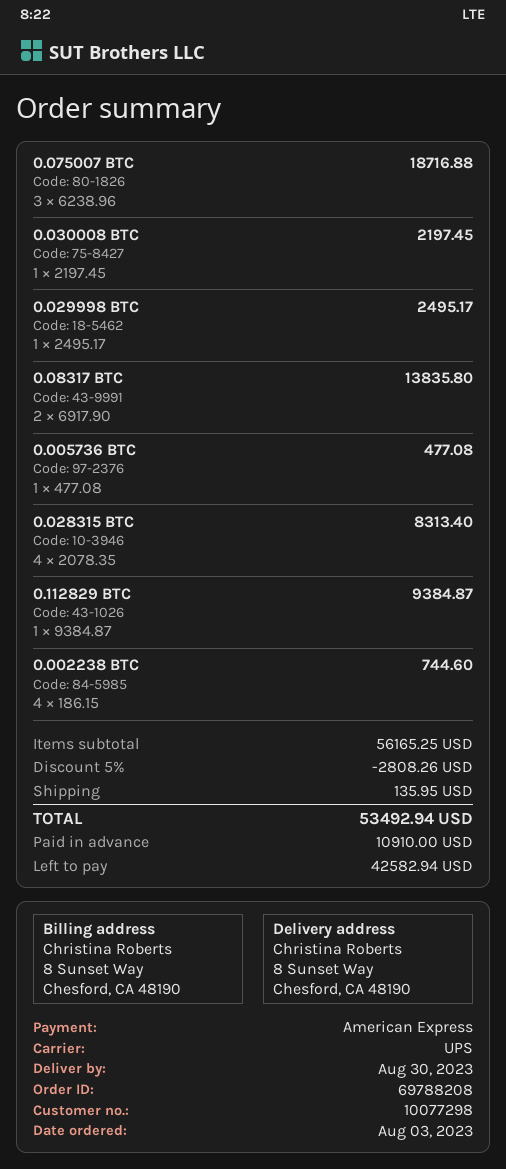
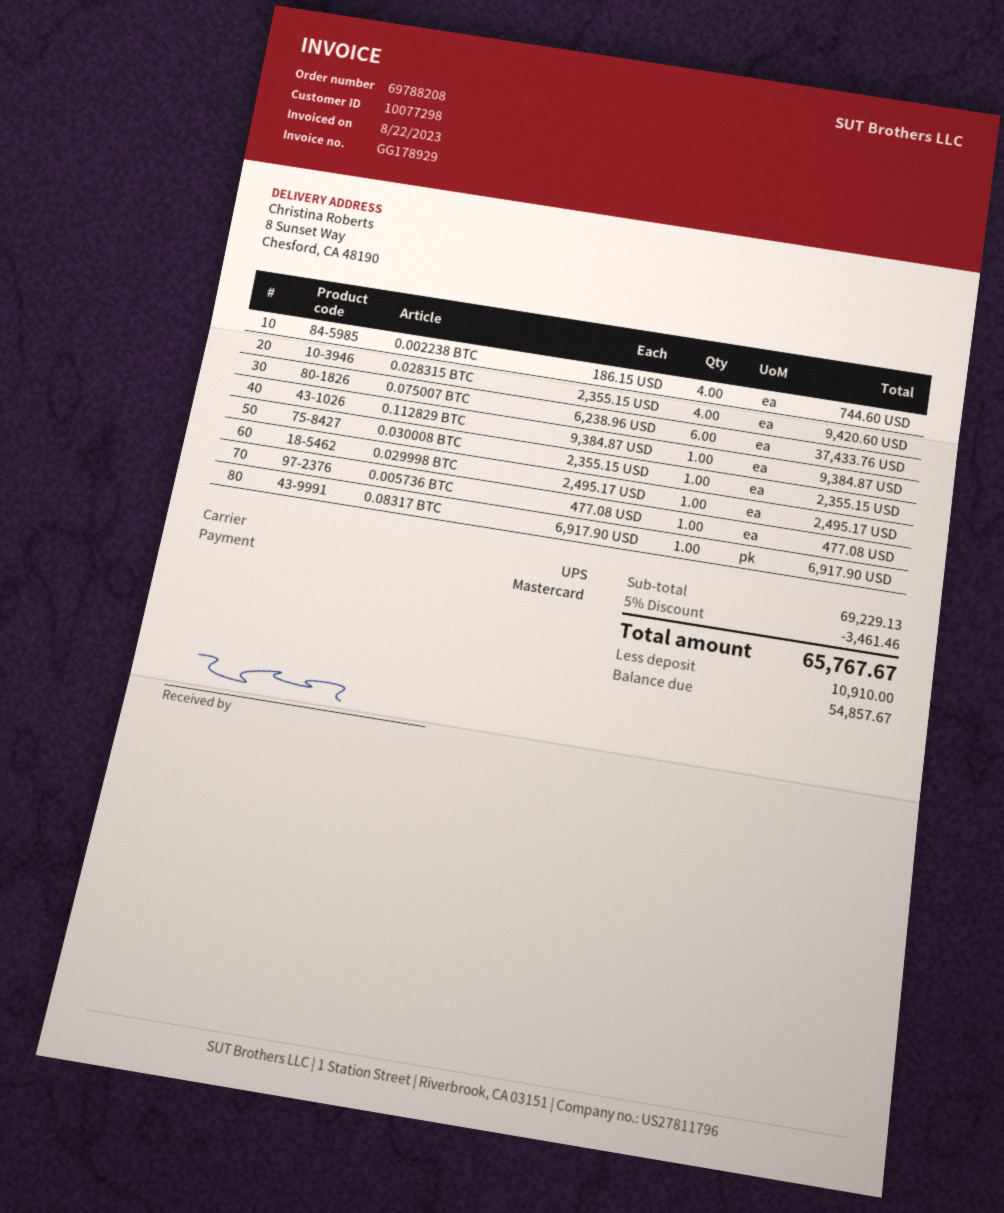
payment method: American Express -> Mastercard
0.075007 BTC: 3 x 6238.96 = 18716.88 -> 6 x 6238.96 = 37433.76
0.030008 BTC: 1 x 2197.45 = 2197.45 -> 1 x 2355.15 = 2355.15
0.08317 BTC: 2 x 6917.90 = 13835.80 -> 1 x 6917.90 = 6917.90
0.028315 BTC: 4 x 2078.35 = 8313.40 -> 4 x 2355.15 = 9420.60
subtotal: 56165.25 -> 69229.13
discount: 5% = 2808.26 -> 5% = 3461.46
shipping: 135.95 -> none
total: 53492.94 -> 65767.67
balance: 42582.94 -> 54857.67

